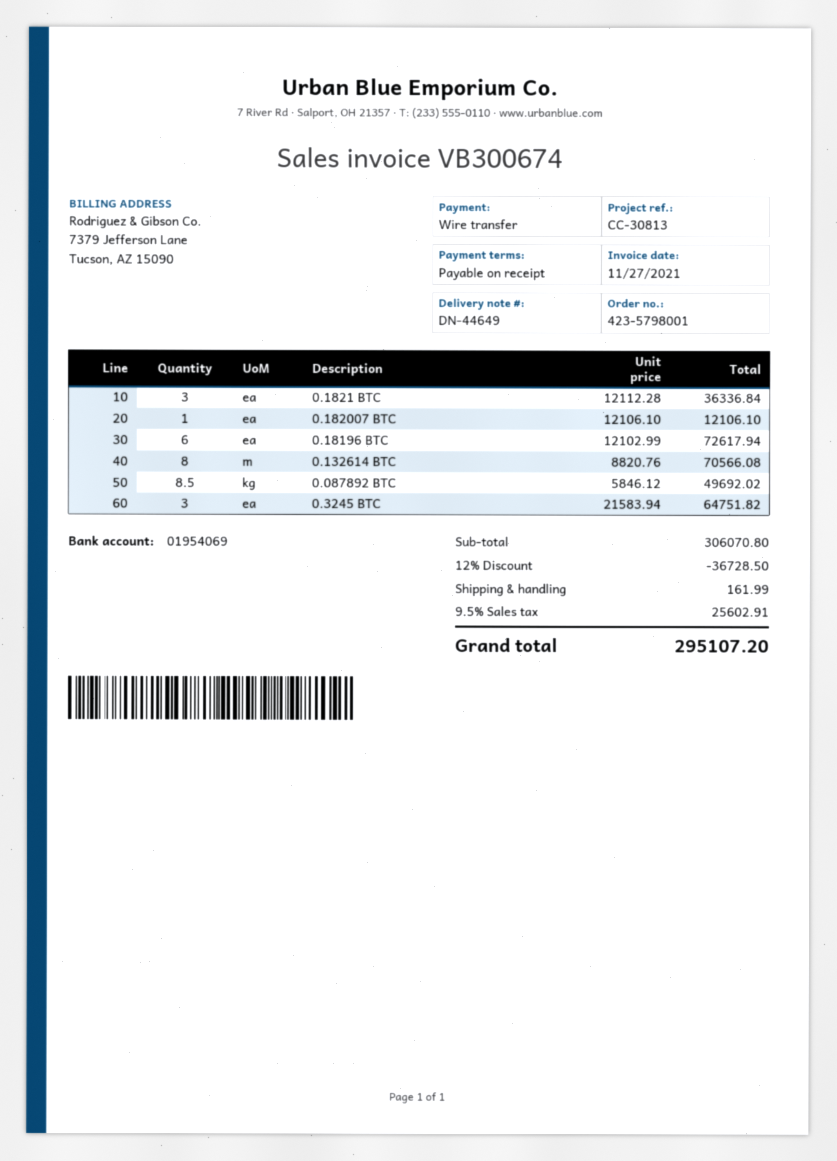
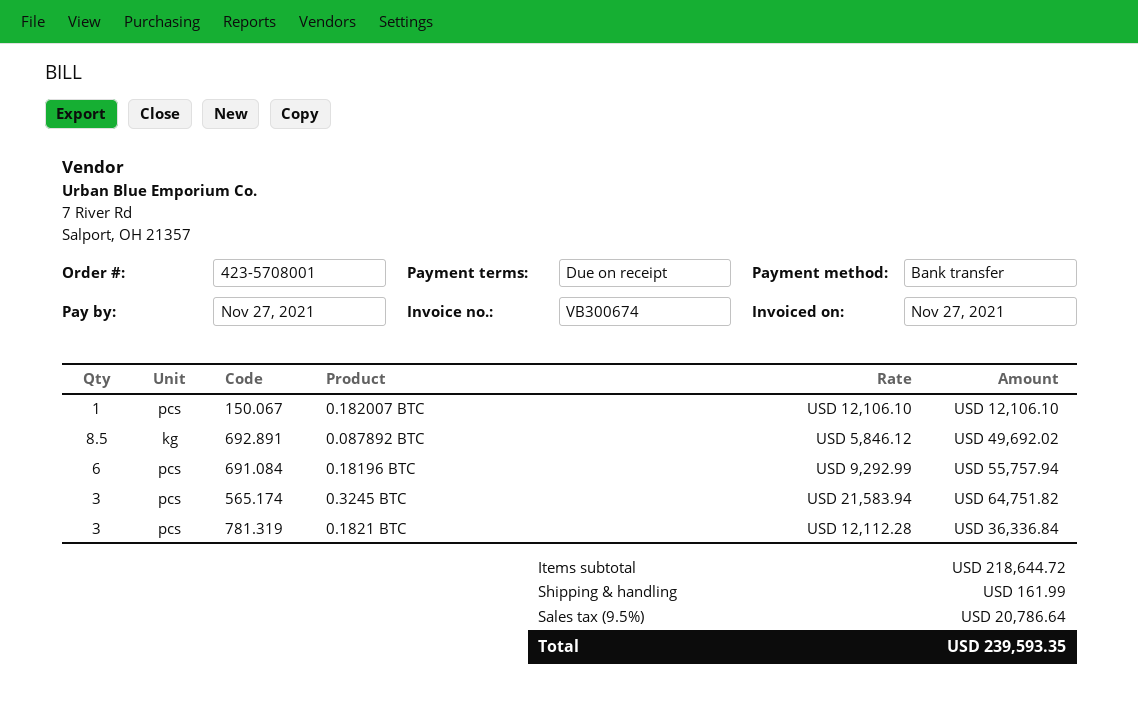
order number: 423-5798001 -> 423-5708001
0.18196 BTC: 6 x 12102.99 = 72617.94 -> 6 x 9292.99 = 55757.94
0.132614 BTC: 8 x 8820.76 = 70566.08 -> none
subtotal: 306070.80 -> 218644.72
discount: 12% = 36728.50 -> none
tax: 9.5% = 25602.91 -> 9.5% = 20786.64
total: 295107.20 -> 239593.35

